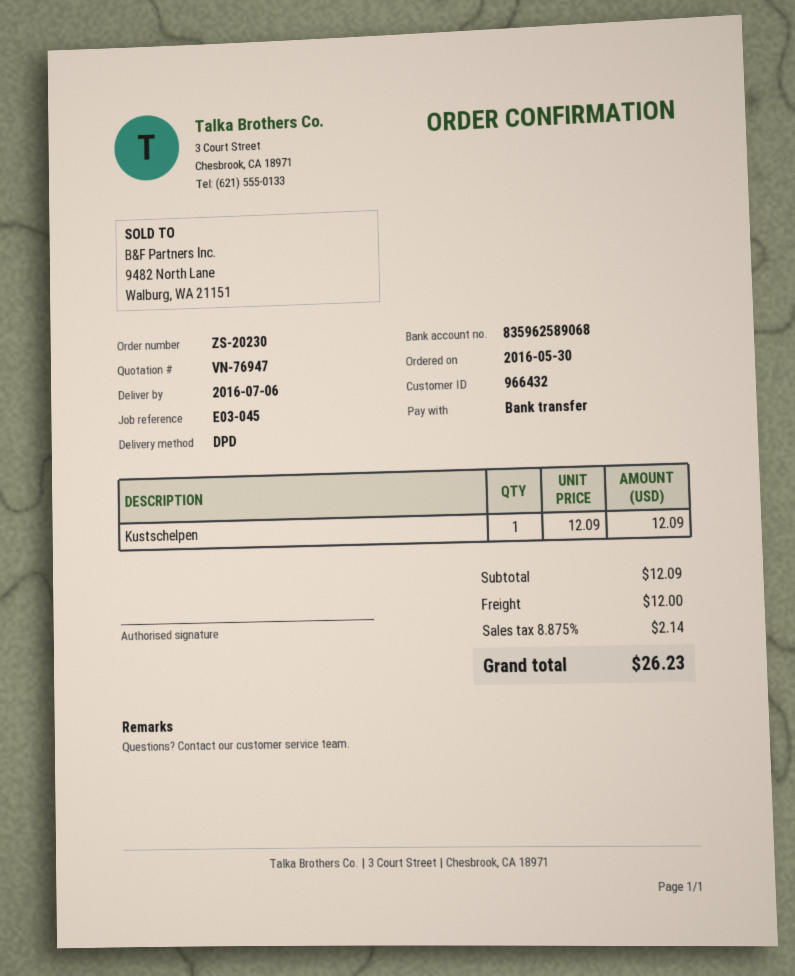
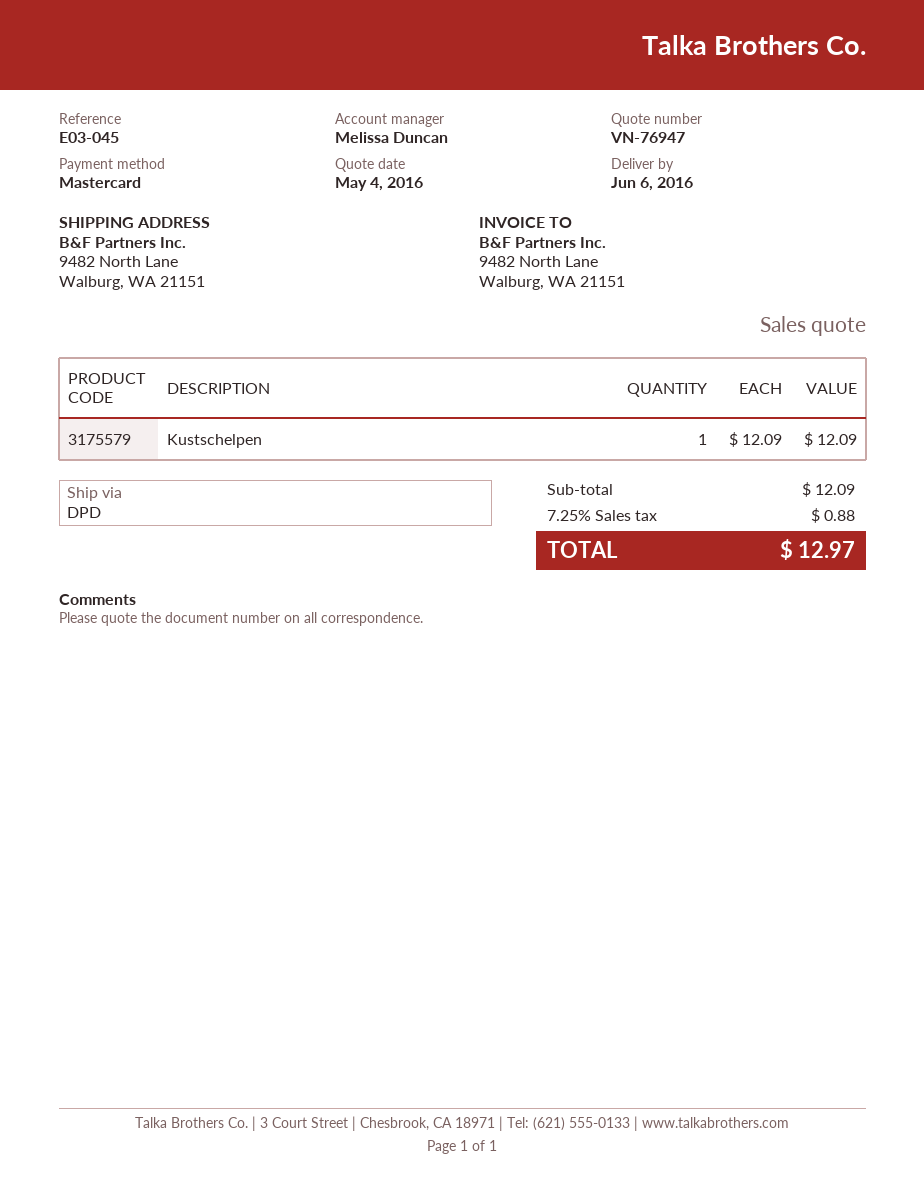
delivery date: 2016-07-06 -> 2016-06-06
payment method: bank transfer -> Mastercard
shipping: 12.00 -> none
tax: 8.875% = 2.14 -> 7.25% = 0.88
total: 26.23 -> 12.97

